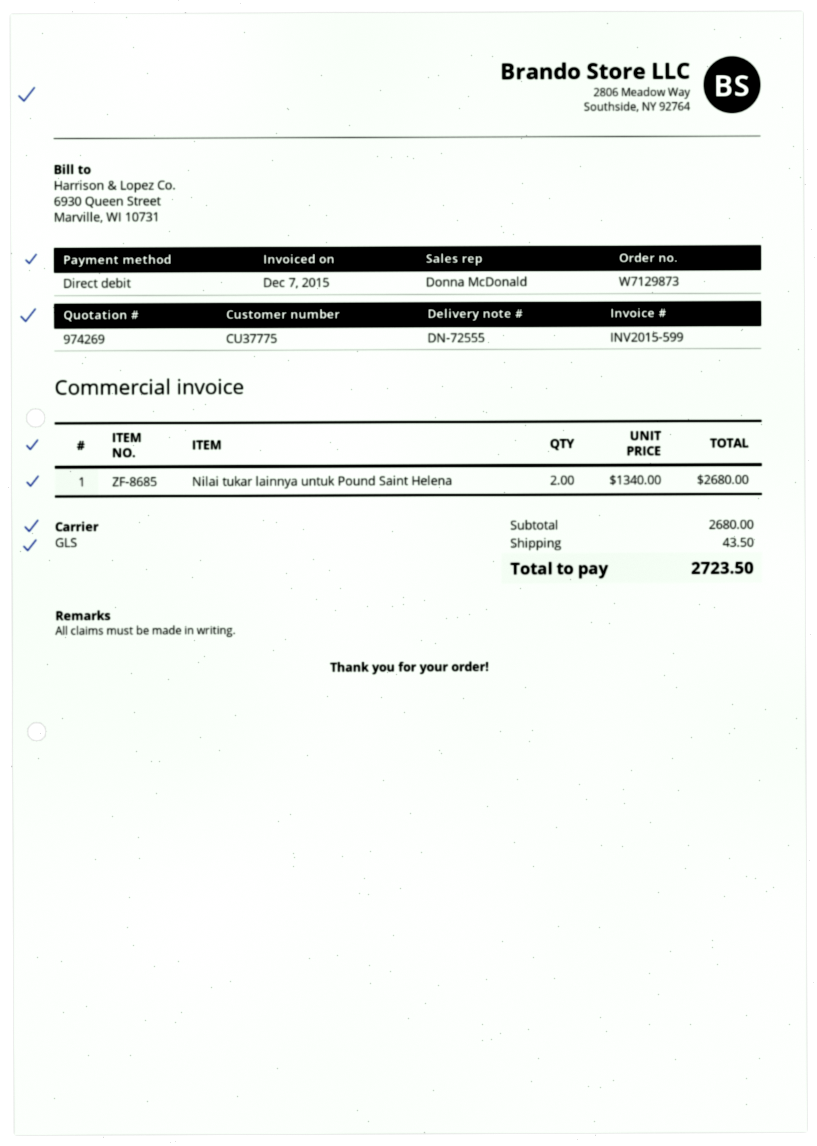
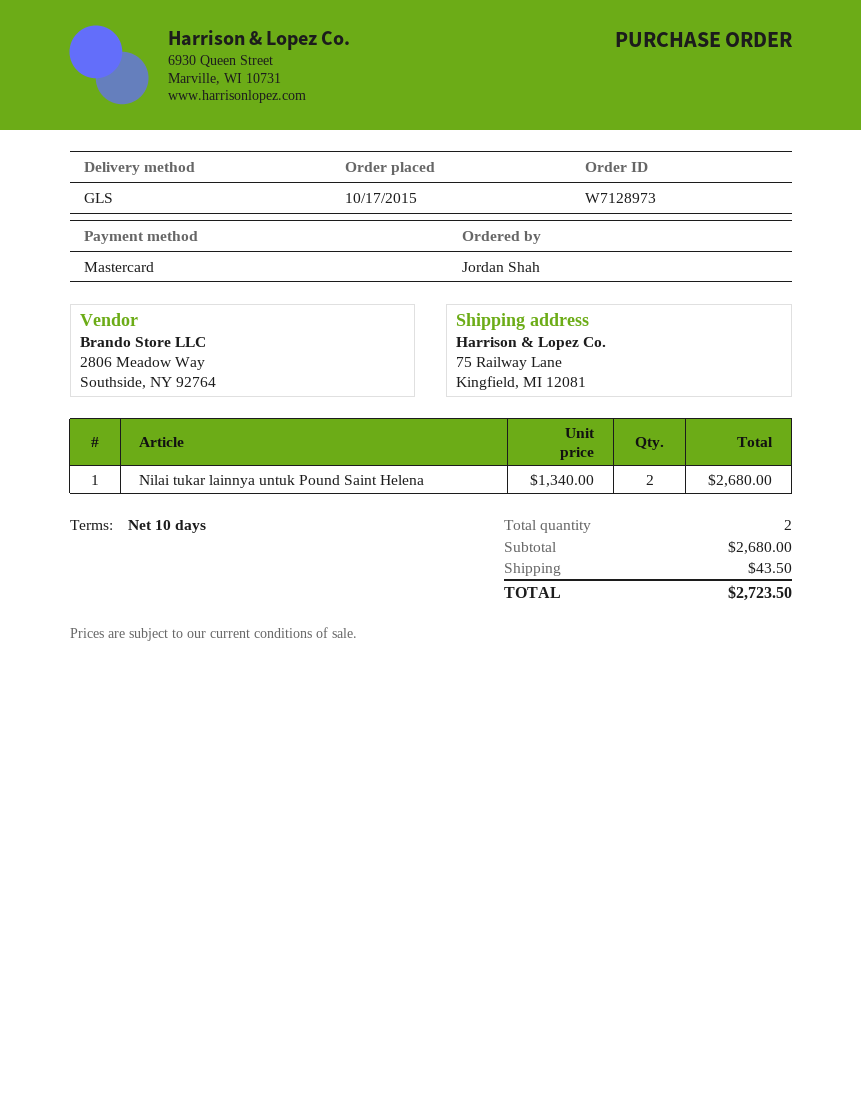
order number: W7129873 -> W7128973
payment method: direct debit -> Mastercard

